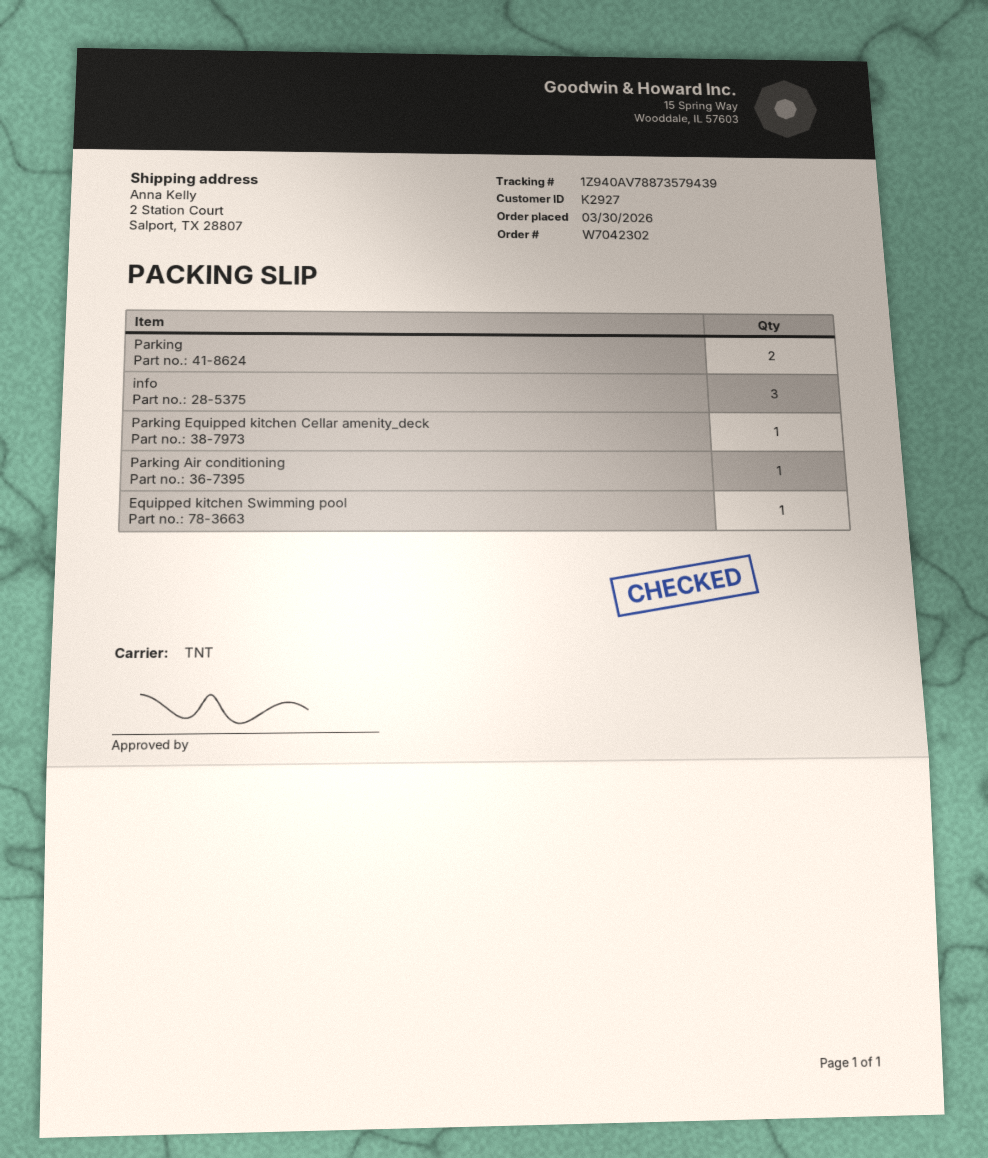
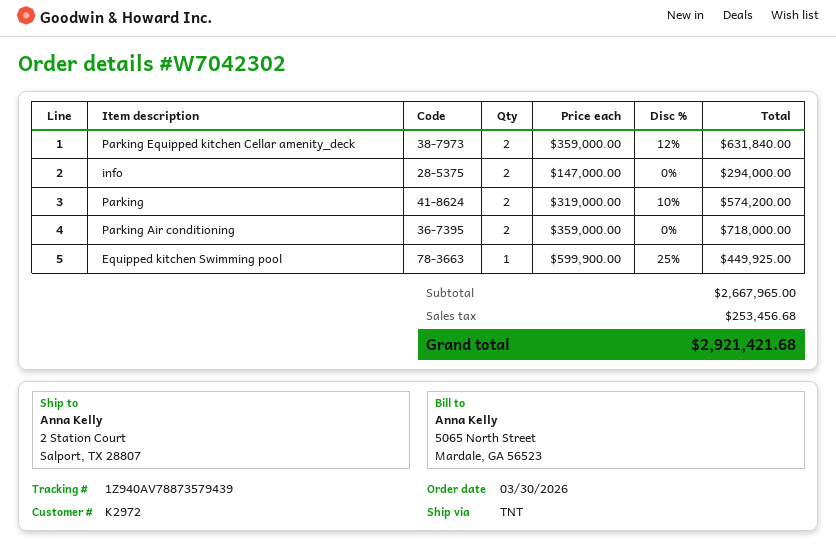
customer number: K2927 -> K2972
info: 3 -> 2
Parking Equipped kitchen Cellar amenity_deck: 1 -> 2
Parking Air conditioning: 1 -> 2

